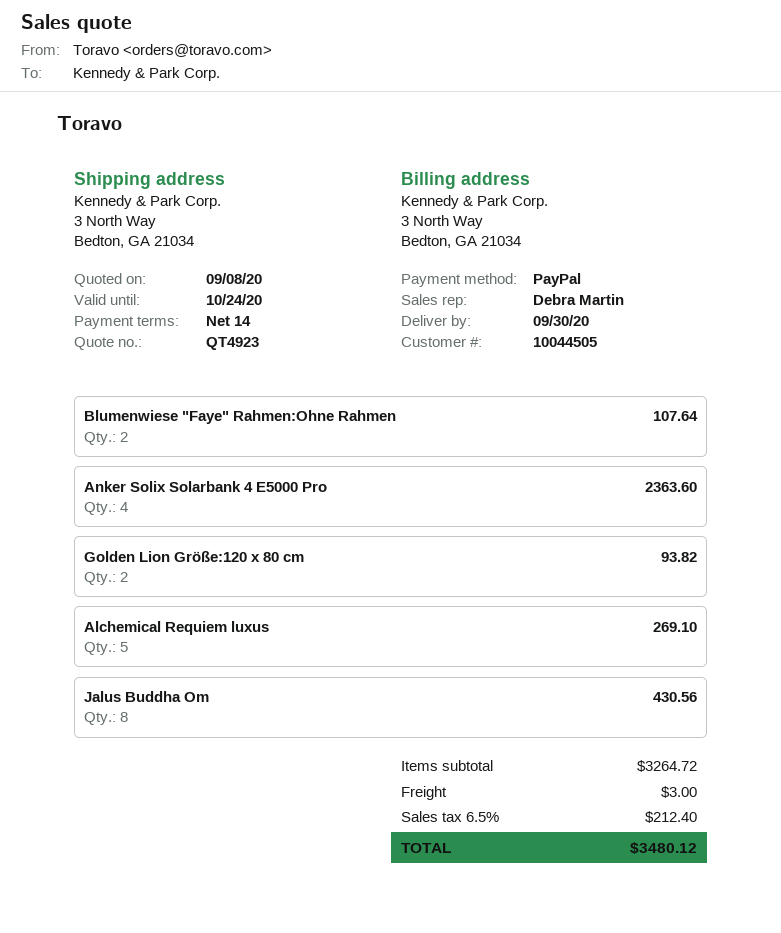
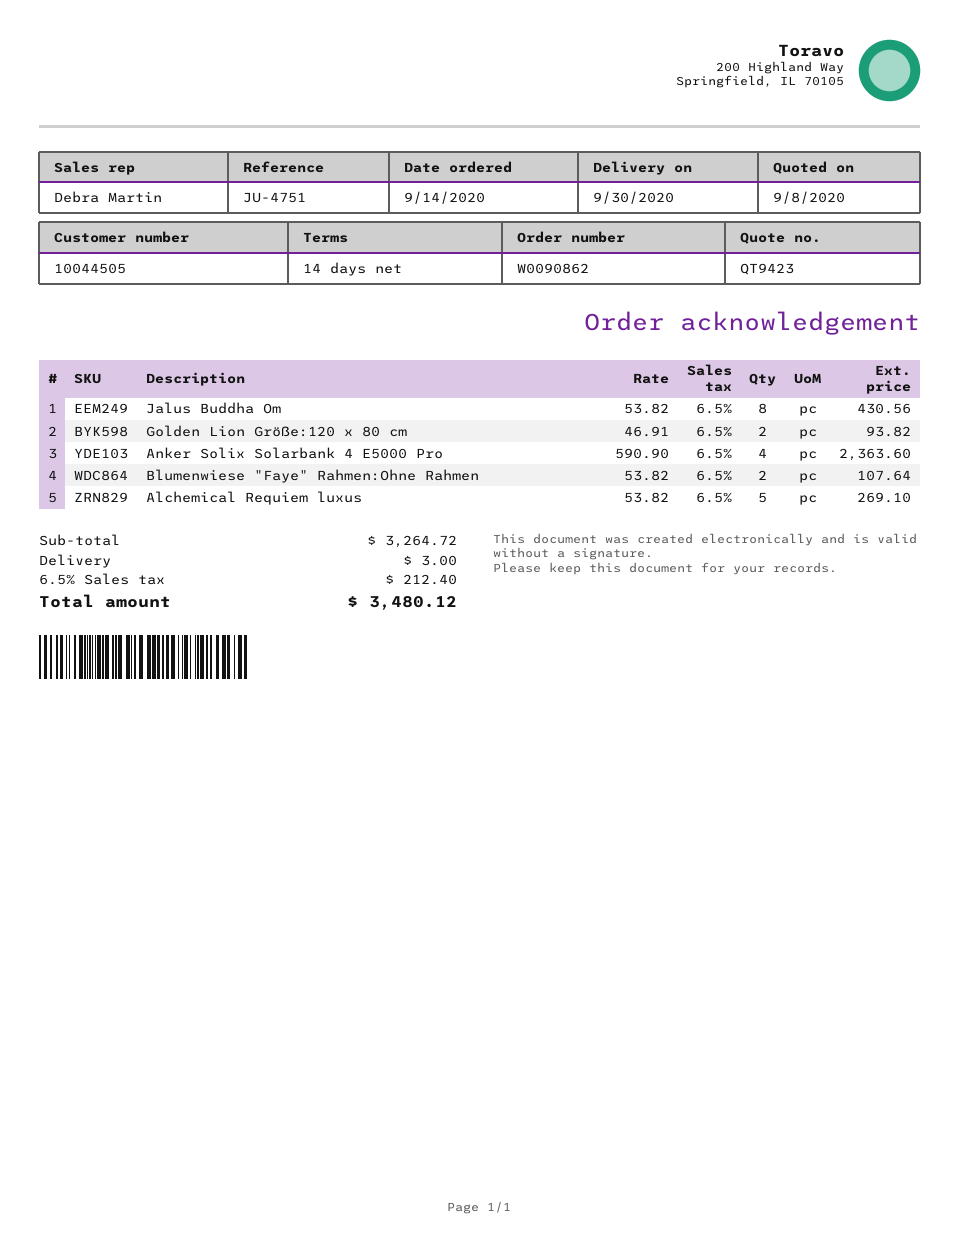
quote number: QT4923 -> QT9423

